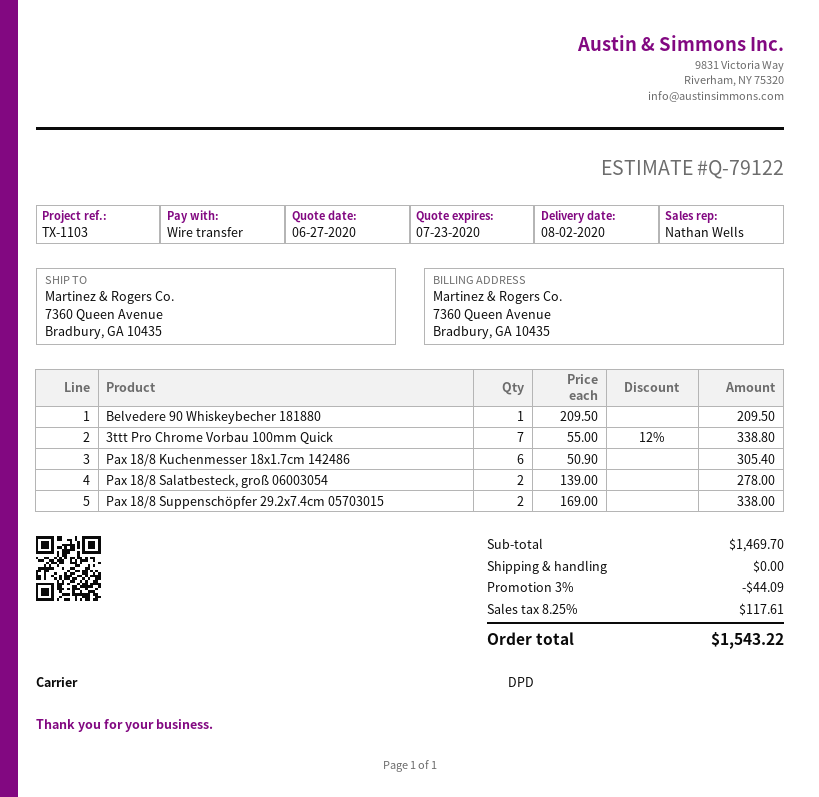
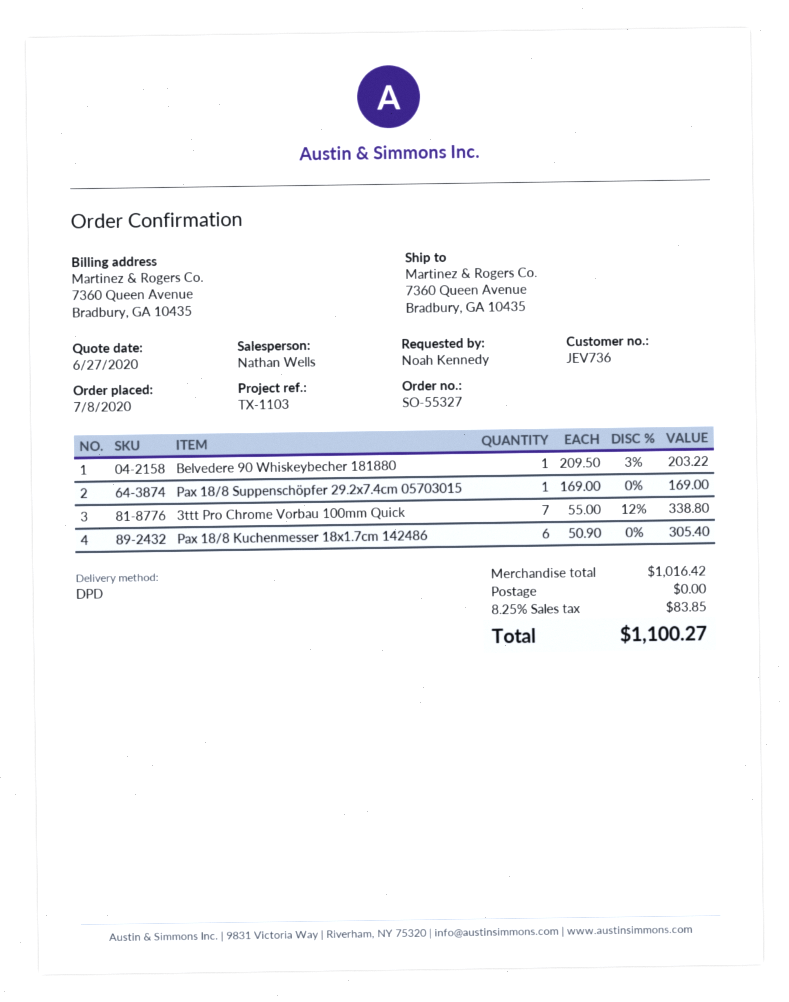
Belvedere 90 Whiskeybecher 181880: 1 x 209.50 = 209.50 -> 1 x 209.50 - 3% = 203.22
Pax 18/8 Salatbesteck, groß 06003054: 2 x 139.00 = 278.00 -> none
Pax 18/8 Suppenschöpfer 29.2x7.4cm 05703015: 2 x 169.00 = 338.00 -> 1 x 169.00 = 169.00
subtotal: 1469.70 -> 1016.42
discount: 3% = 44.09 -> none
tax: 8.25% = 117.61 -> 8.25% = 83.85
total: 1543.22 -> 1100.27

